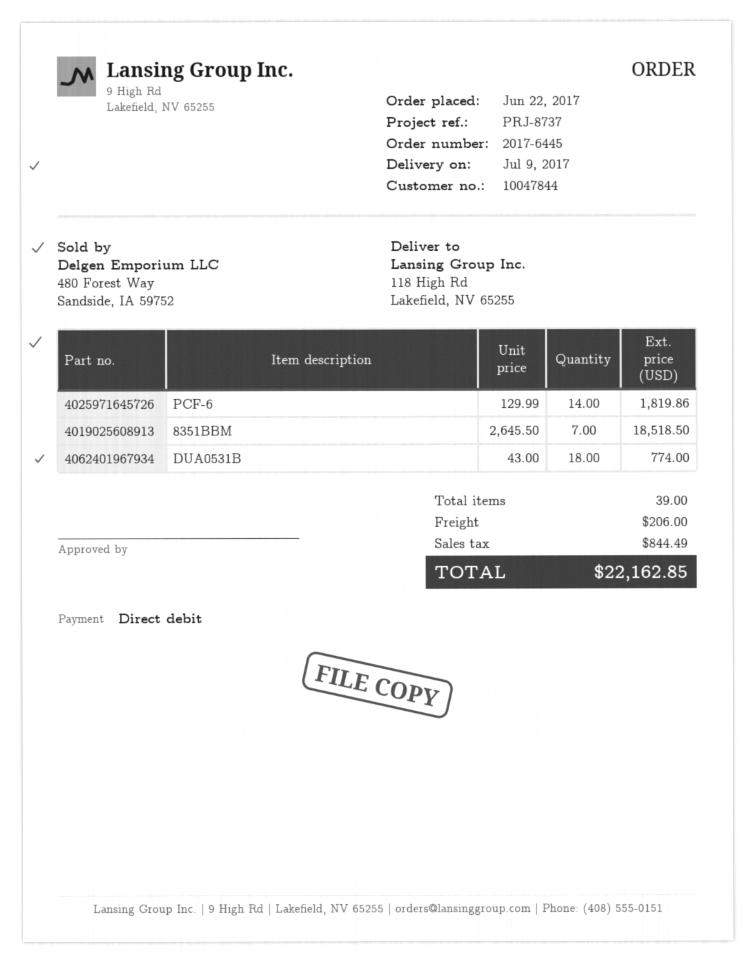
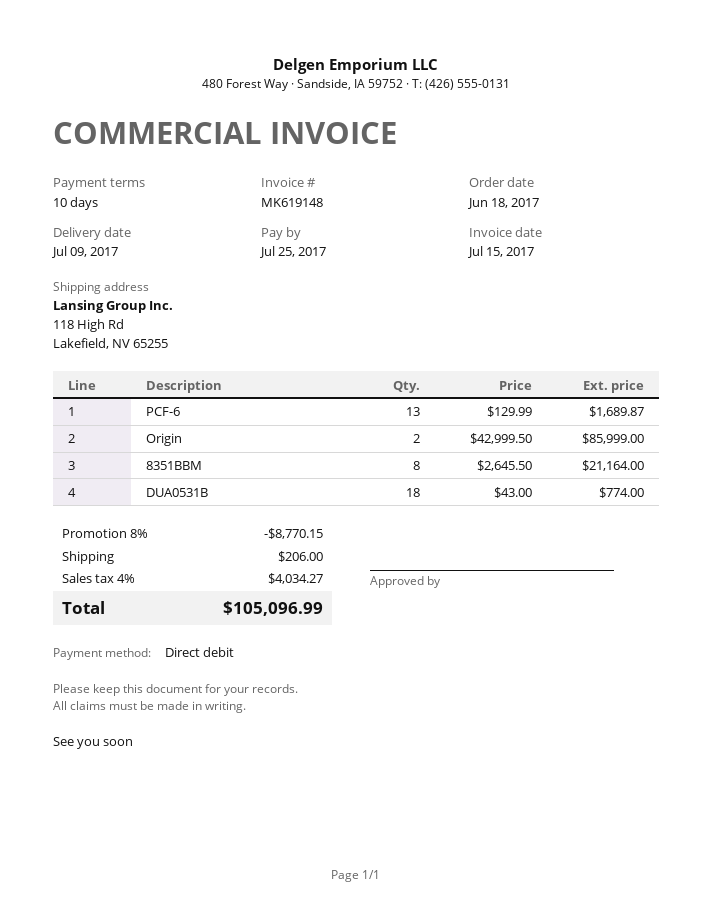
order date: 2017-06-22 -> 2017-06-18
PCF-6: 14 x 129.99 = 1819.86 -> 13 x 129.99 = 1689.87
8351BBM: 7 x 2645.50 = 18518.50 -> 8 x 2645.50 = 21164.00
Origin: none -> 2 x 42999.50 = 85999.00
discount: none -> 8% = 8770.15
tax: 844.49 -> 4034.27
total: 22162.85 -> 105096.99

